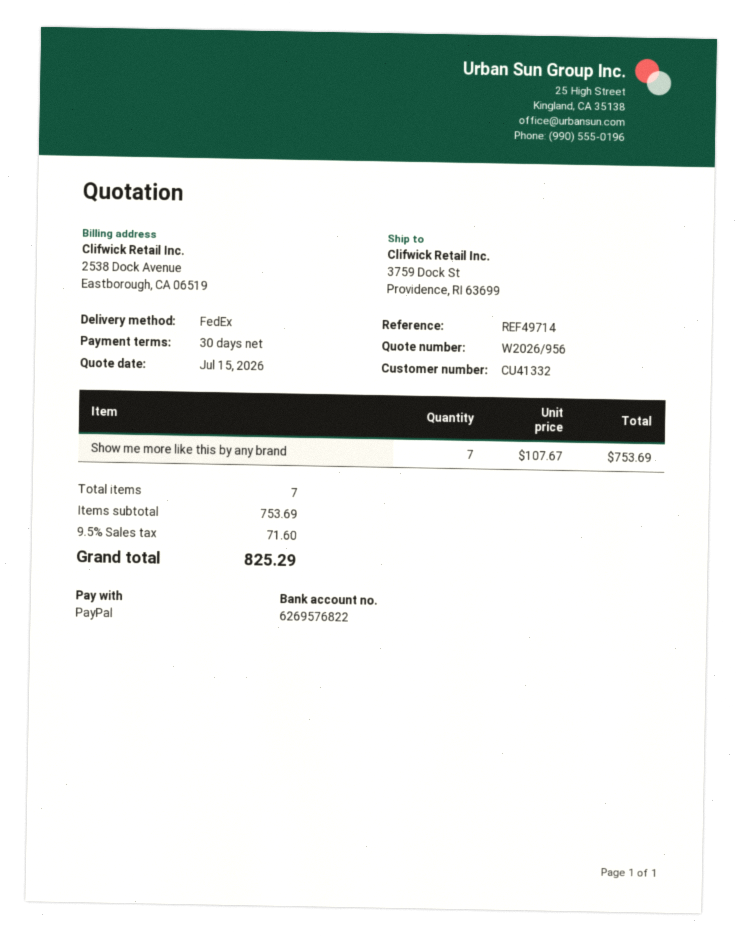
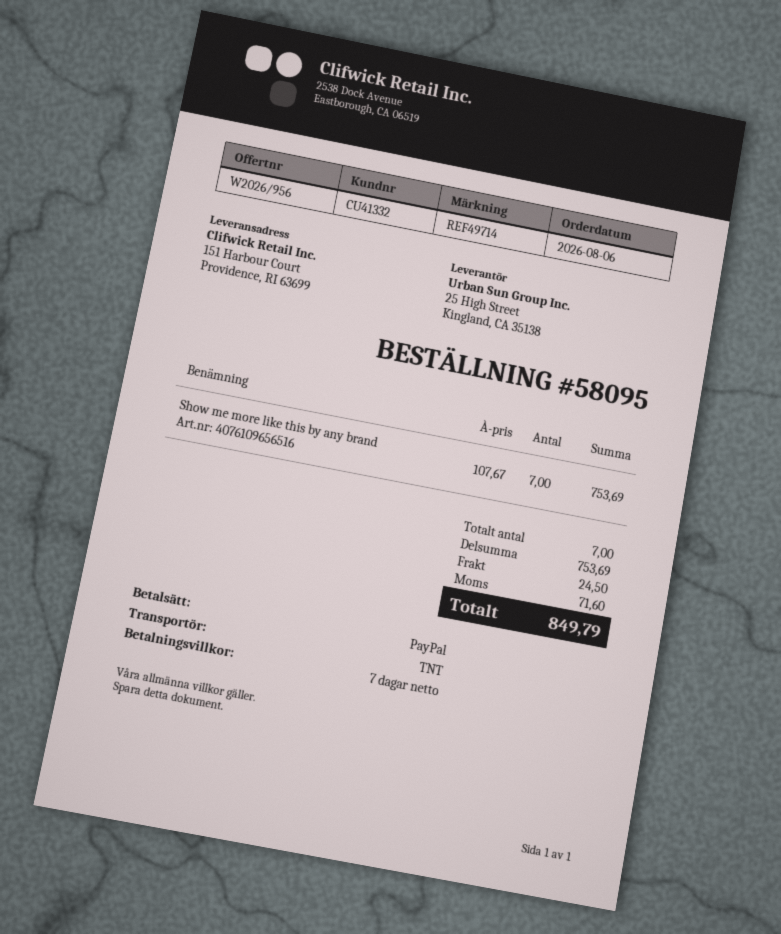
payment terms: 30 days -> 7 days
shipping method: FedEx -> TNT
ship to: 3759 Dock St, Providence, RI 63699 -> 151 Harbour Court, Providence, RI 63699
shipping: none -> 24.50
total: 825.29 -> 849.79

